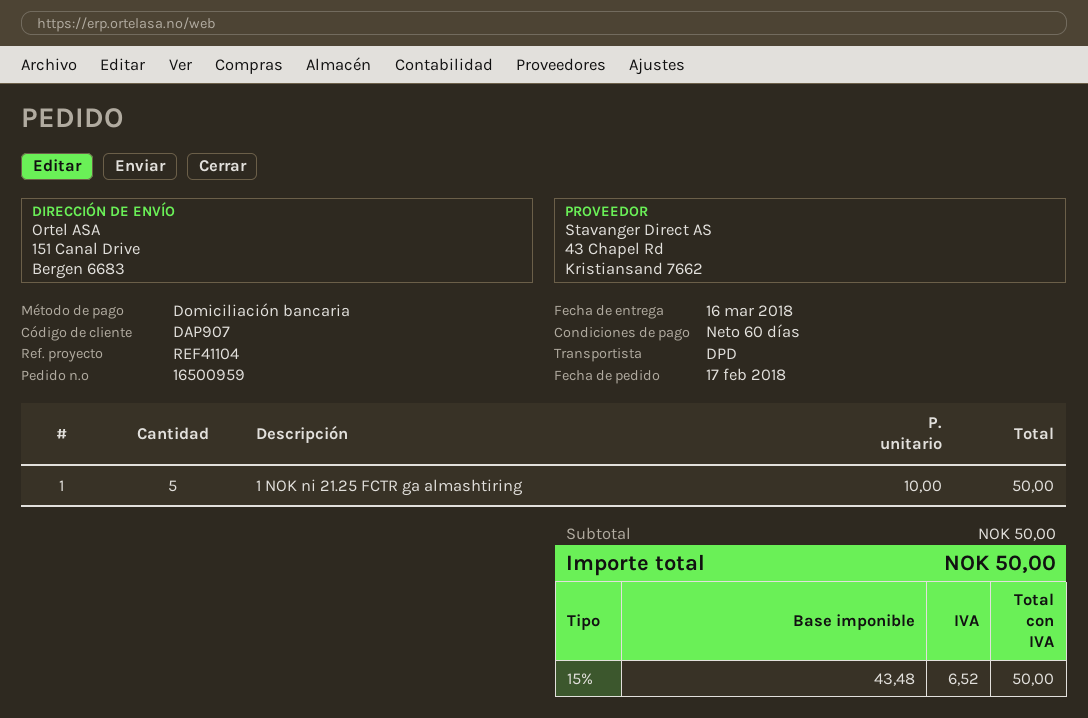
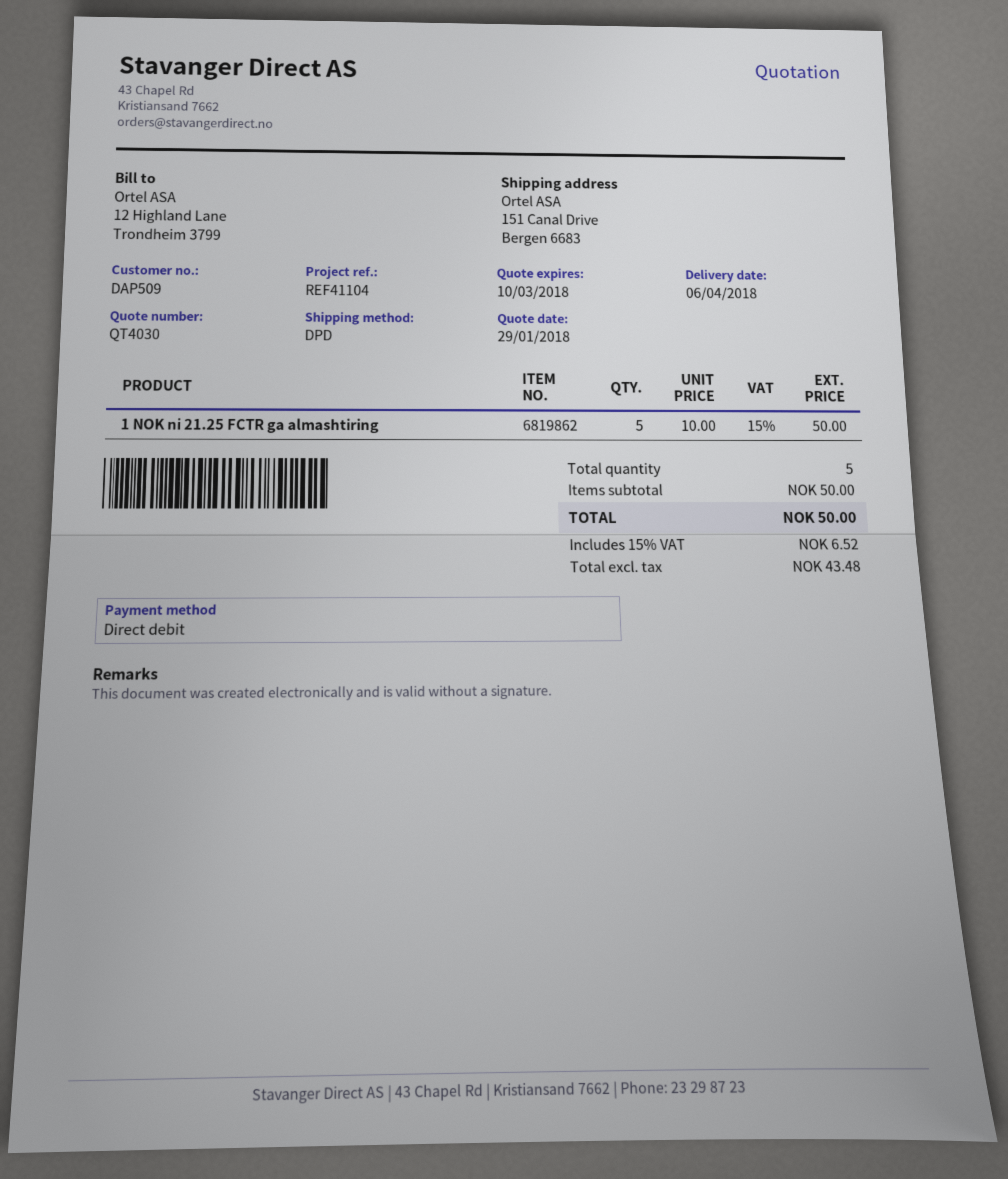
delivery date: 2018-03-16 -> 2018-04-06
customer number: DAP907 -> DAP509

